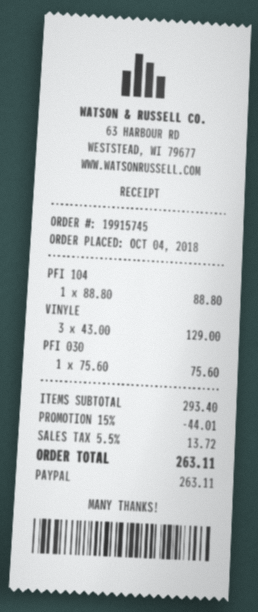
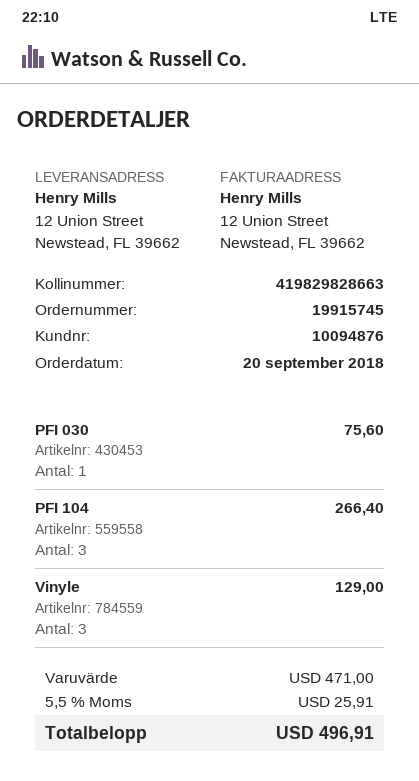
order date: 2018-10-04 -> 2018-09-20
PFI 104: 1 for 88.80 -> 3 for 266.40
subtotal: 293.40 -> 471.00
discount: 15% = 44.01 -> none
tax: 5.5% = 13.72 -> 5.5% = 25.91
total: 263.11 -> 496.91

